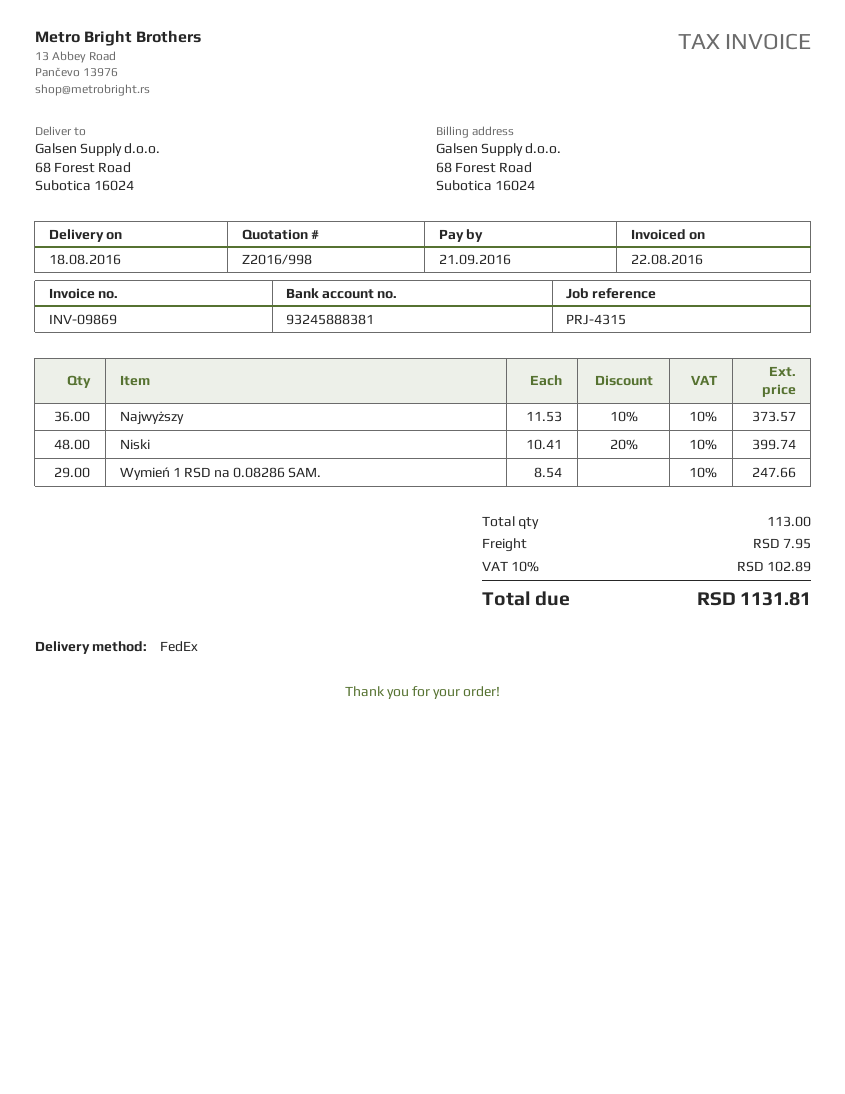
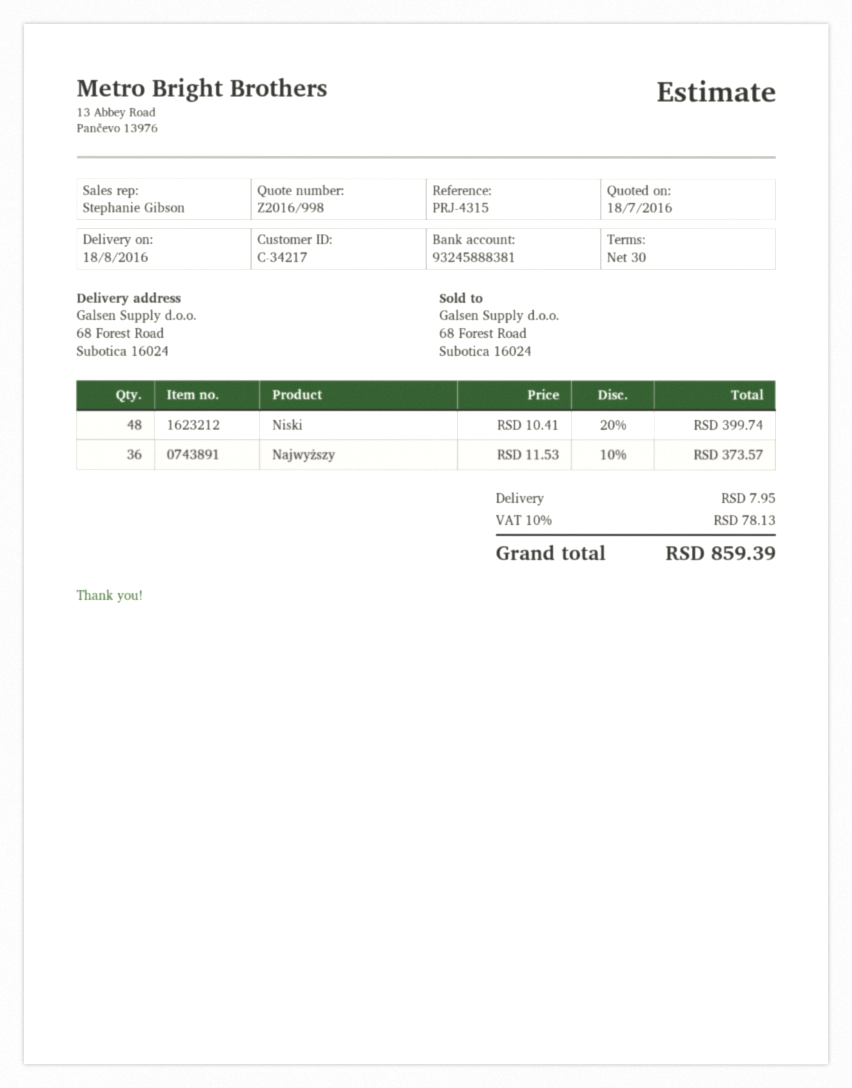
Wymień 1 RSD na 0.08286 SAM.: 29 x 8.54 = 247.66 -> none
tax: 10% = 102.89 -> 10% = 78.13
total: 1131.81 -> 859.39

